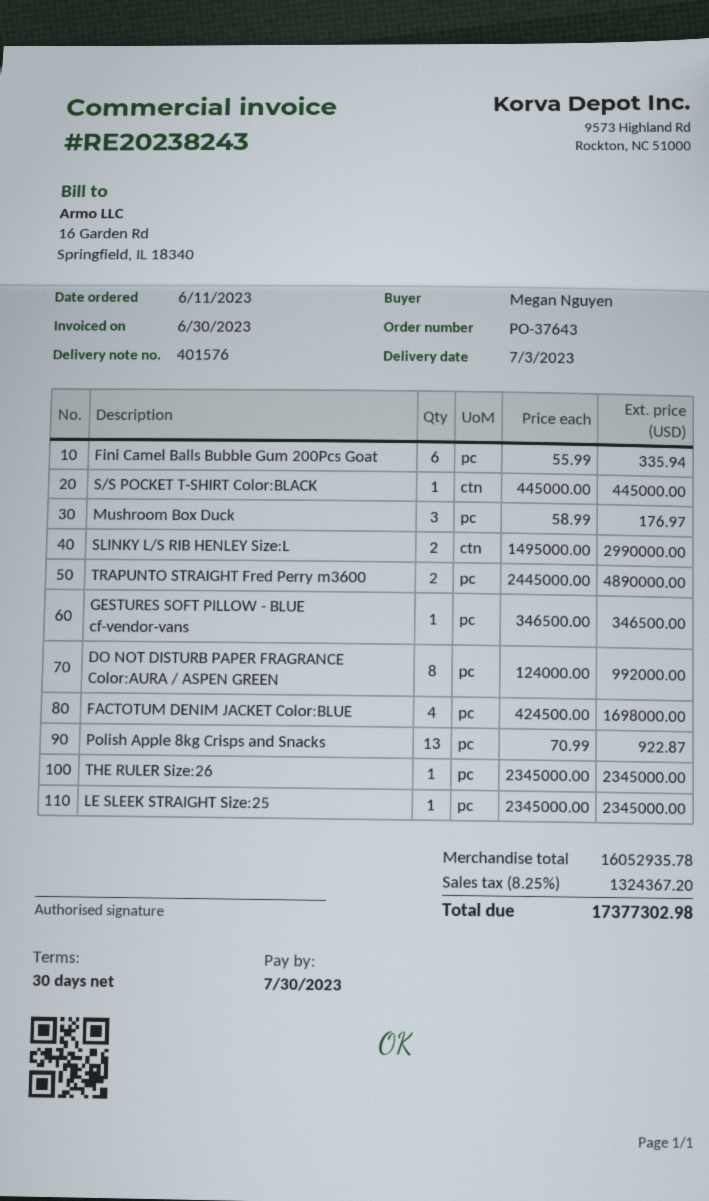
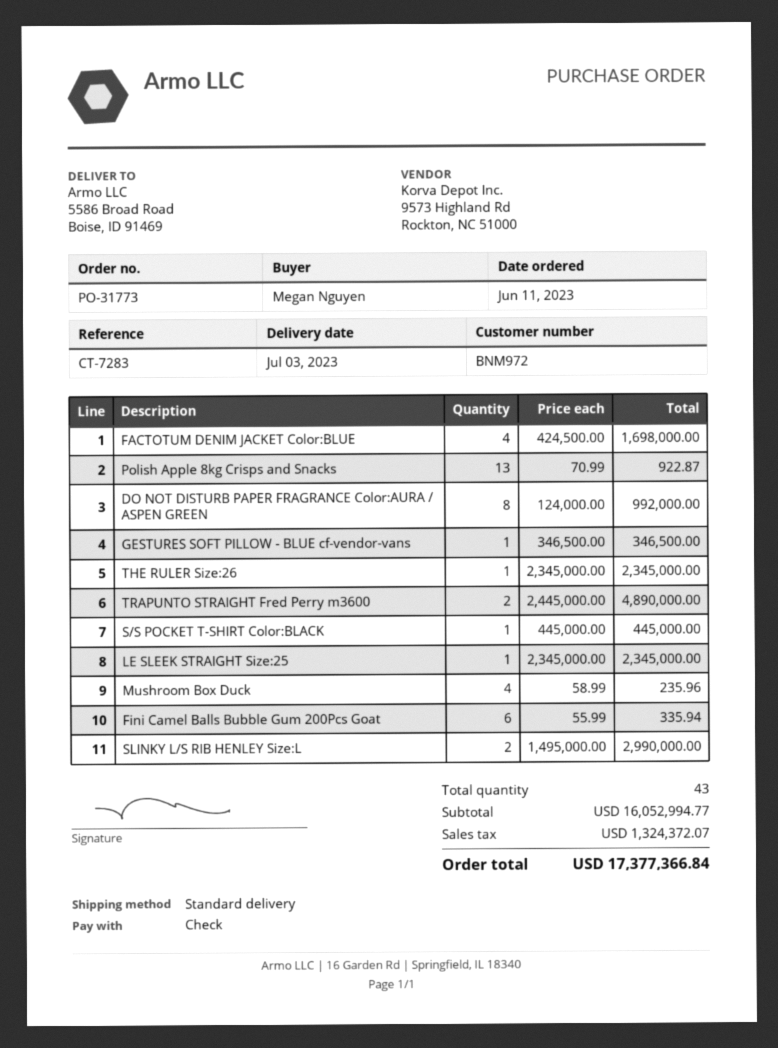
order number: PO-37643 -> PO-31773
Mushroom Box Duck: 3 x 58.99 = 176.97 -> 4 x 58.99 = 235.96
subtotal: 16052935.78 -> 16052994.77
tax: 1324367.20 -> 1324372.07
total: 17377302.98 -> 17377366.84

